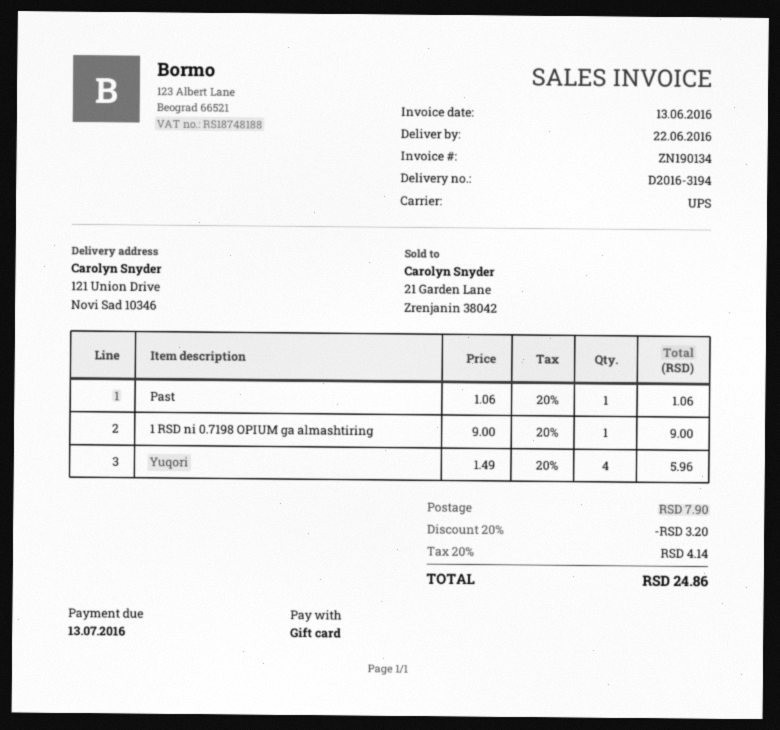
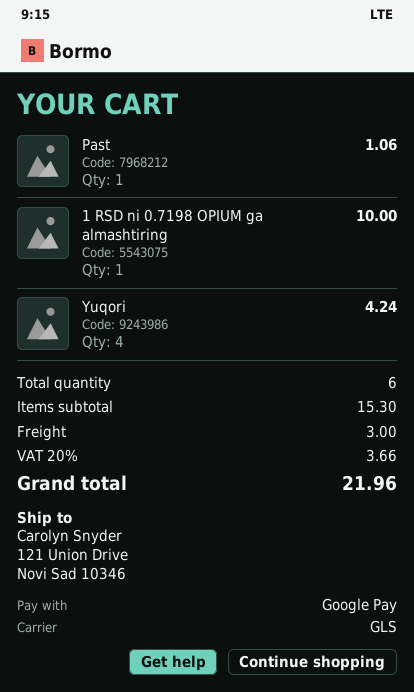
payment method: gift card -> Google Pay
shipping method: UPS -> GLS
1 RSD ni 0.7198 OPIUM ga almashtiring: 1 for 9.00 -> 1 for 10.00
Yuqori: 4 for 5.96 -> 4 for 4.24
discount: 20% = 3.20 -> none
shipping: 7.90 -> 3.00
tax: 20% = 4.14 -> 20% = 3.66
total: 24.86 -> 21.96

